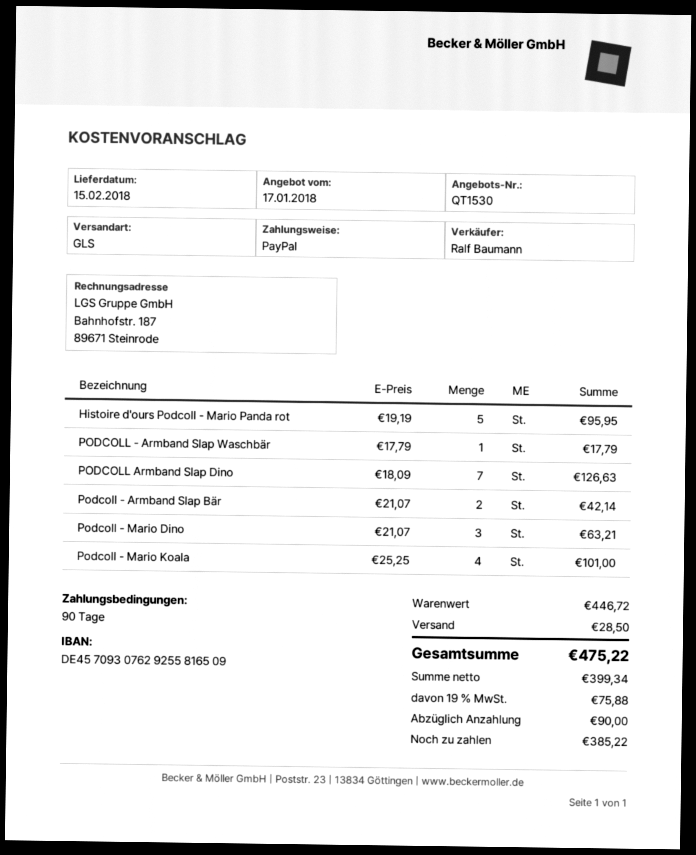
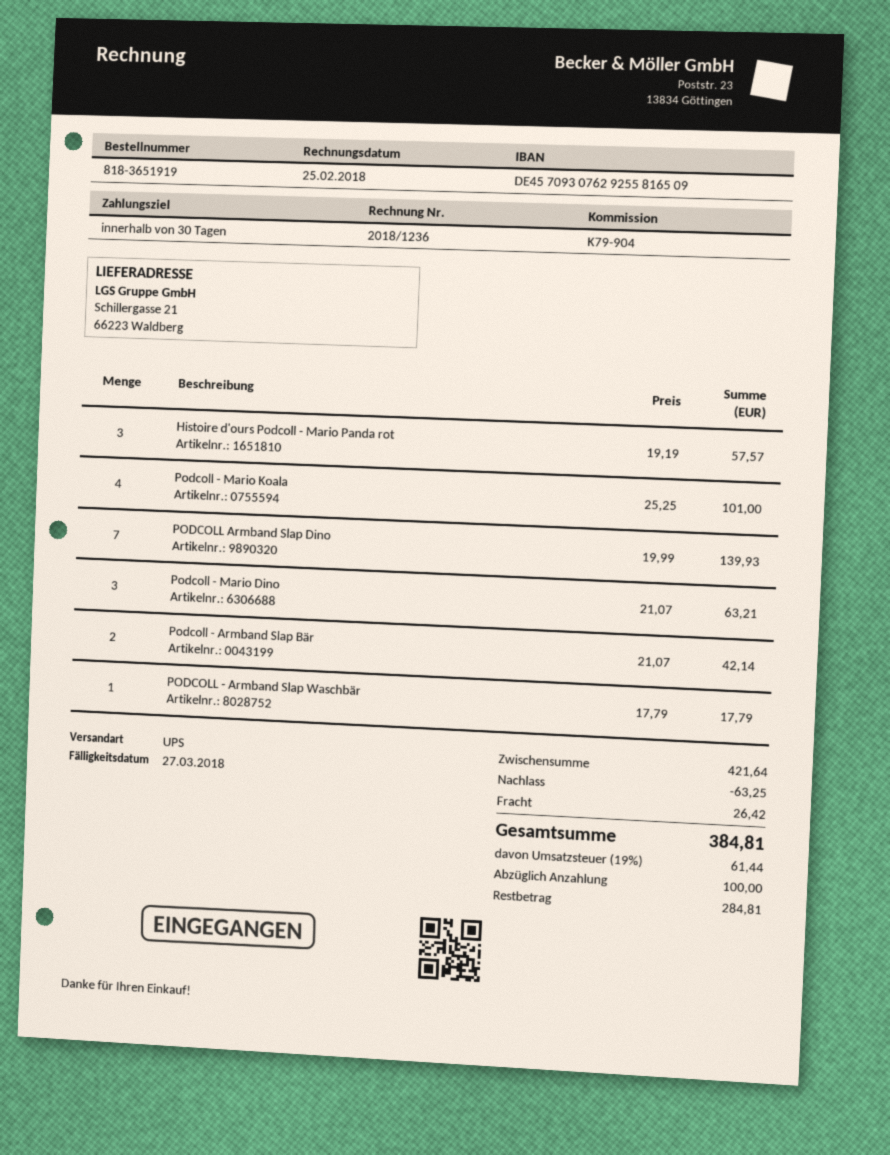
payment terms: 90 days -> 30 days
shipping method: GLS -> UPS
Histoire d'ours Podcoll - Mario Panda rot: 5 x 19.19 = 95.95 -> 3 x 19.19 = 57.57
PODCOLL Armband Slap Dino: 7 x 18.09 = 126.63 -> 7 x 19.99 = 139.93
subtotal: 446.72 -> 421.64
discount: none -> 63.25
shipping: 28.50 -> 26.42
tax: 19% = 75.88 -> 19% = 61.44
total: 475.22 -> 384.81
deposit: 90.00 -> 100.00
balance: 385.22 -> 284.81

